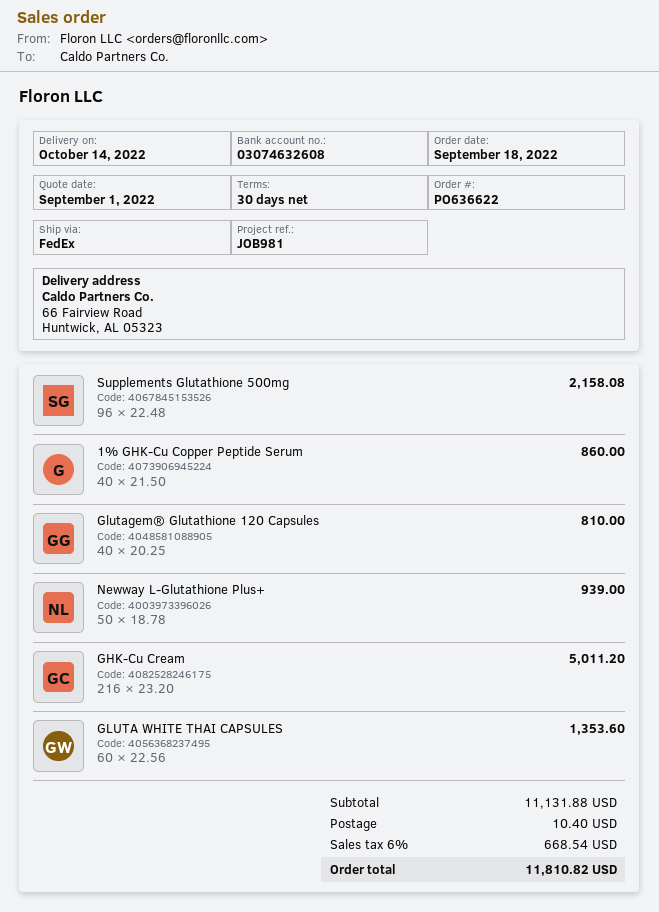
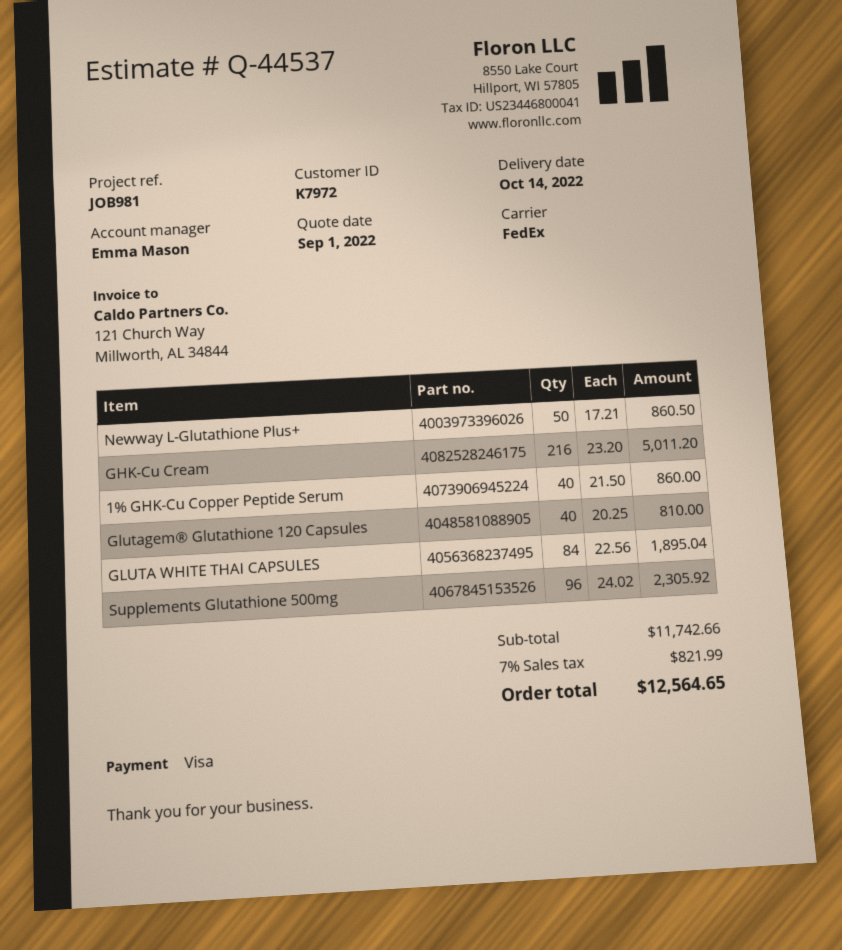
Supplements Glutathione 500mg: 96 x 22.48 = 2158.08 -> 96 x 24.02 = 2305.92
Newway L-Glutathione Plus+: 50 x 18.78 = 939.00 -> 50 x 17.21 = 860.50
GLUTA WHITE THAI CAPSULES: 60 x 22.56 = 1353.60 -> 84 x 22.56 = 1895.04
subtotal: 11131.88 -> 11742.66
shipping: 10.40 -> none
tax: 6% = 668.54 -> 7% = 821.99
total: 11810.82 -> 12564.65

